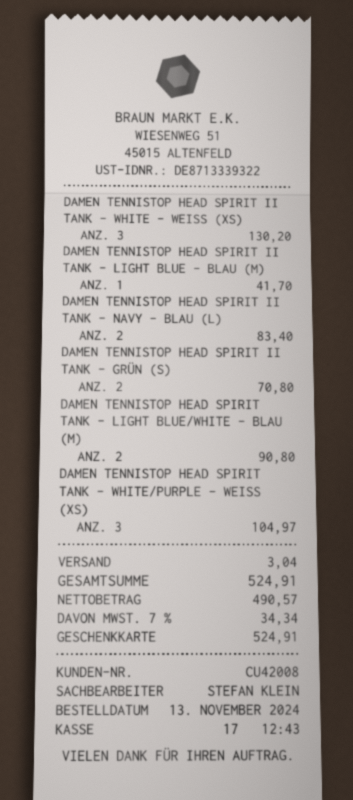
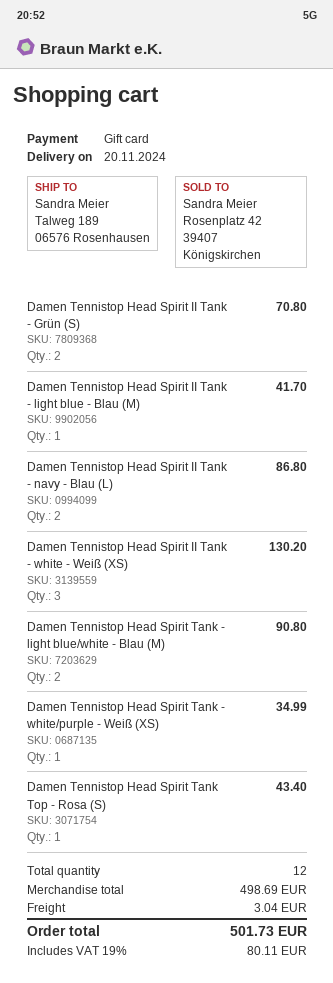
DAMEN TENNISTOP HEAD SPIRIT II TANK - NAVY - BLAU (L): 2 for 83.40 -> 2 for 86.80
DAMEN TENNISTOP HEAD SPIRIT TANK - WHITE/PURPLE - WEISS (XS): 3 for 104.97 -> 1 for 34.99
Damen Tennistop Head Spirit Tank Top - Rosa (S): none -> 1 for 43.40
tax: 7% = 34.34 -> 19% = 80.11
total: 524.91 -> 501.73

